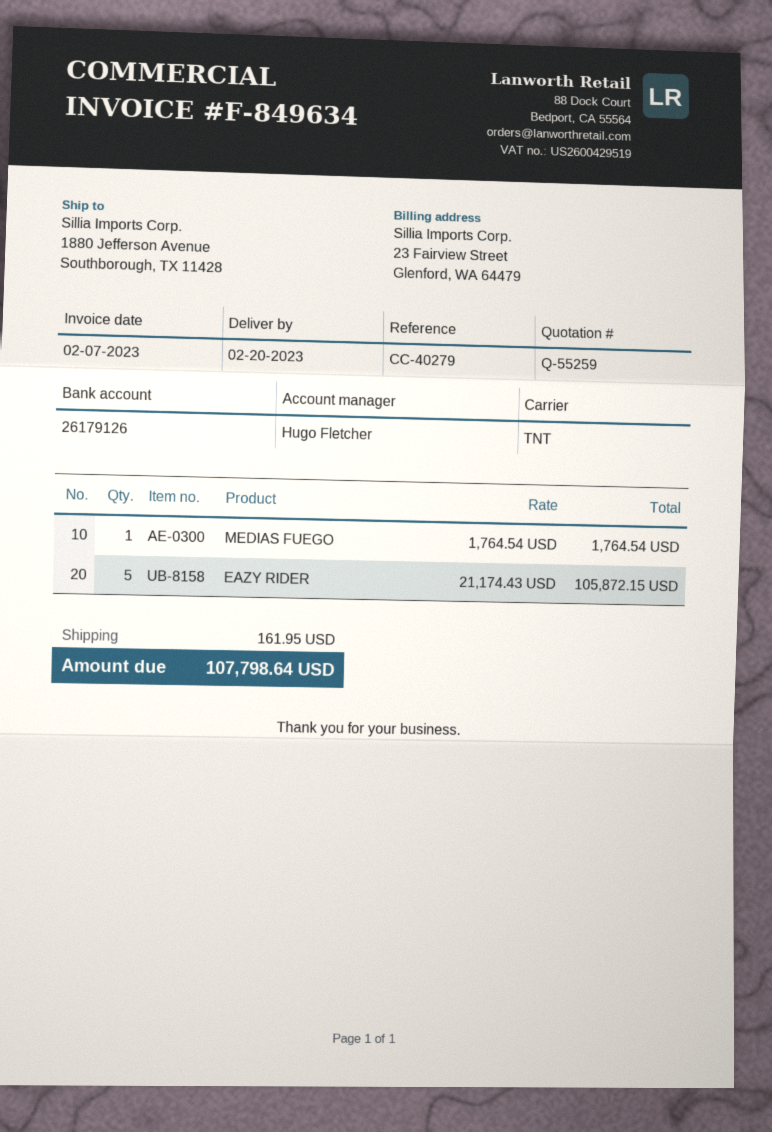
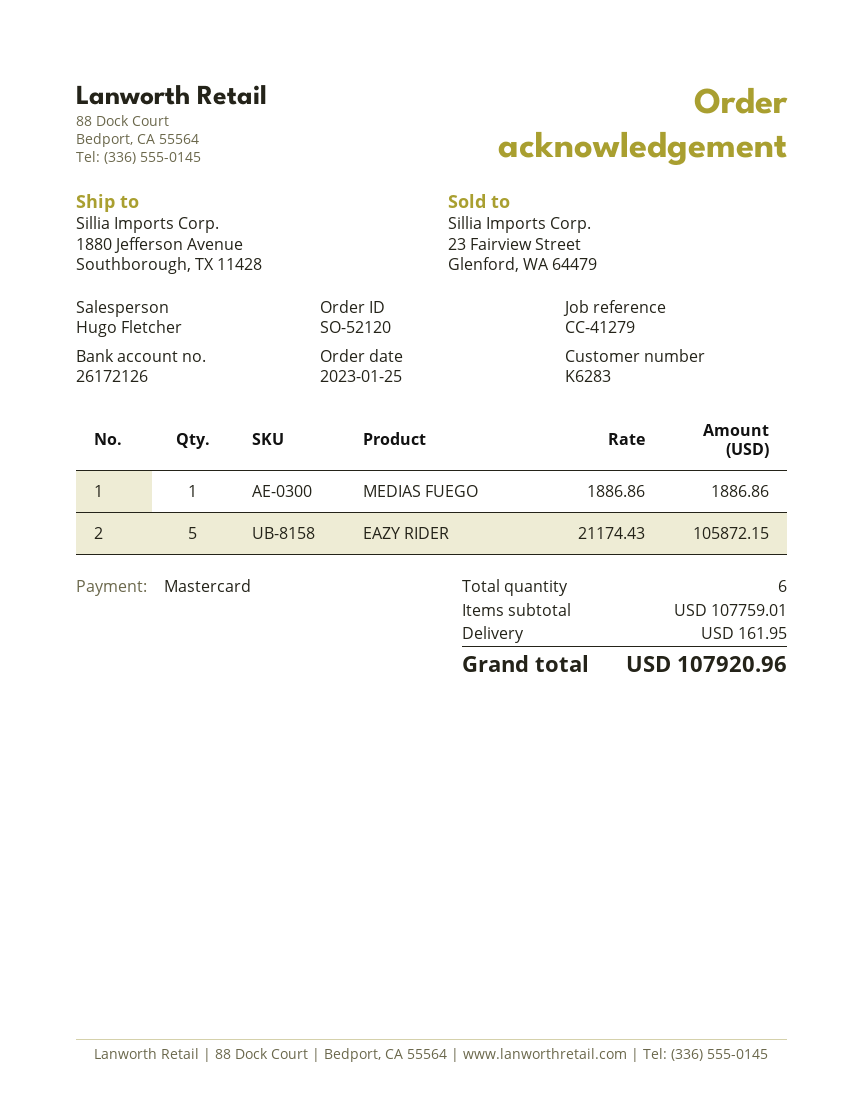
reference: CC-40279 -> CC-41279
bank account: 26179126 -> 26172126
MEDIAS FUEGO: 1 x 1764.54 = 1764.54 -> 1 x 1886.86 = 1886.86
total: 107798.64 -> 107920.96

